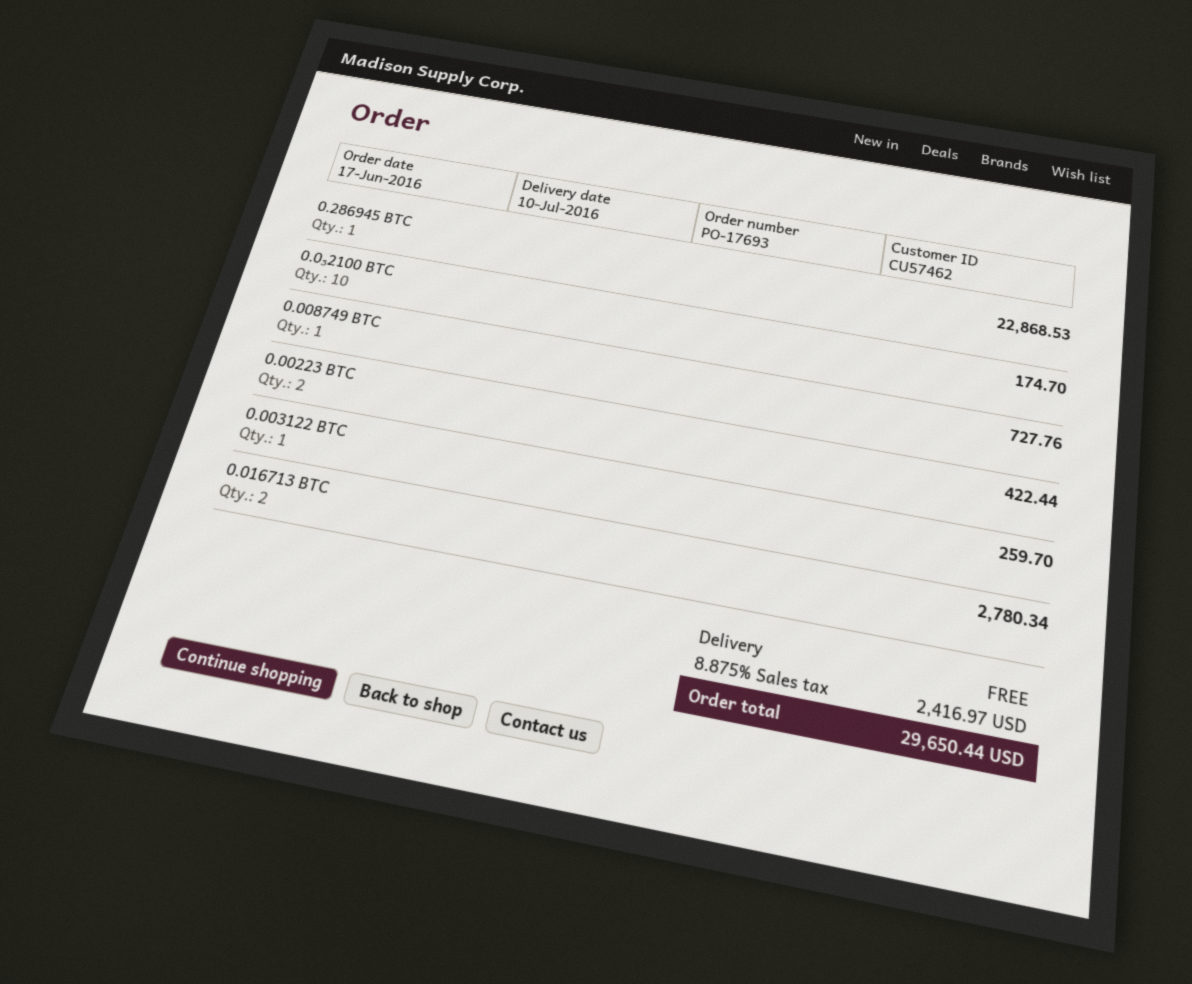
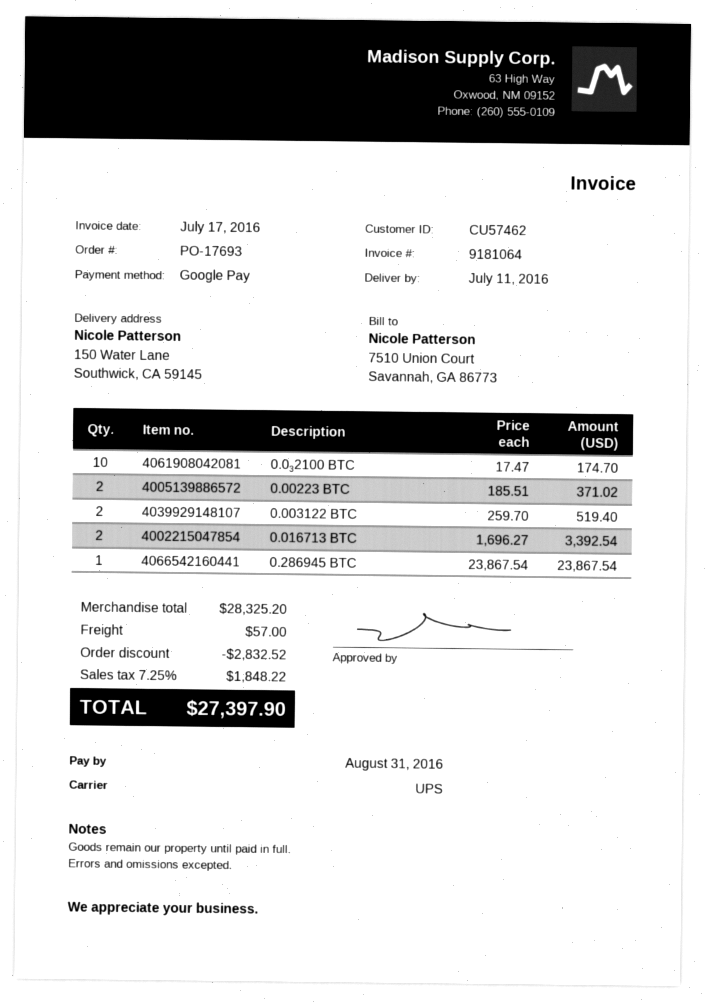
delivery date: 2016-07-10 -> 2016-07-11
0.286945 BTC: 1 for 22868.53 -> 1 for 23867.54
0.008749 BTC: 1 for 727.76 -> none
0.00223 BTC: 2 for 422.44 -> 2 for 371.02
0.003122 BTC: 1 for 259.70 -> 2 for 519.40
0.016713 BTC: 2 for 2780.34 -> 2 for 3392.54
discount: none -> 2832.52
shipping: 0.00 -> 57.00
tax: 8.875% = 2416.97 -> 7.25% = 1848.22
total: 29650.44 -> 27397.90

